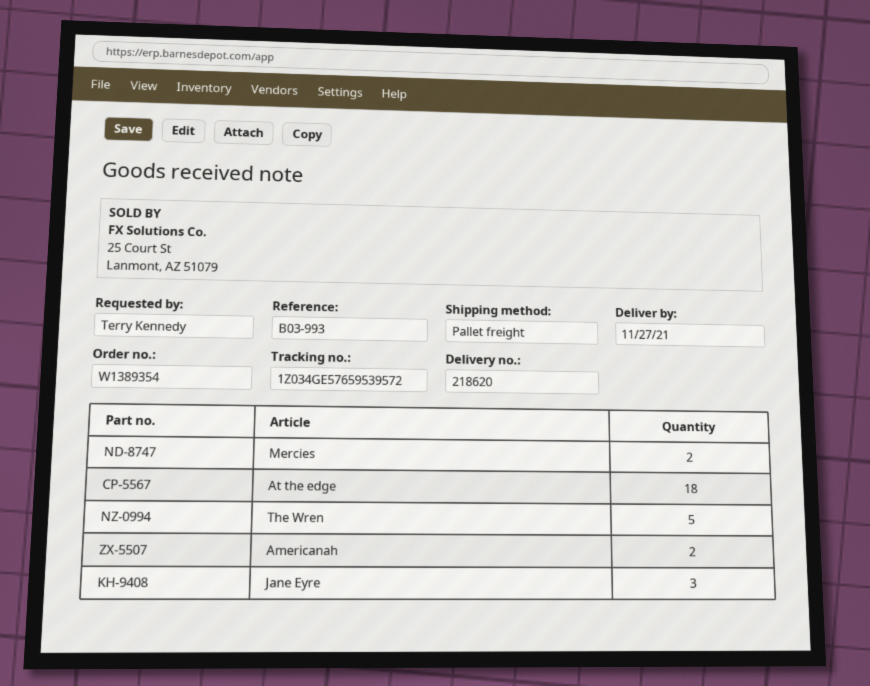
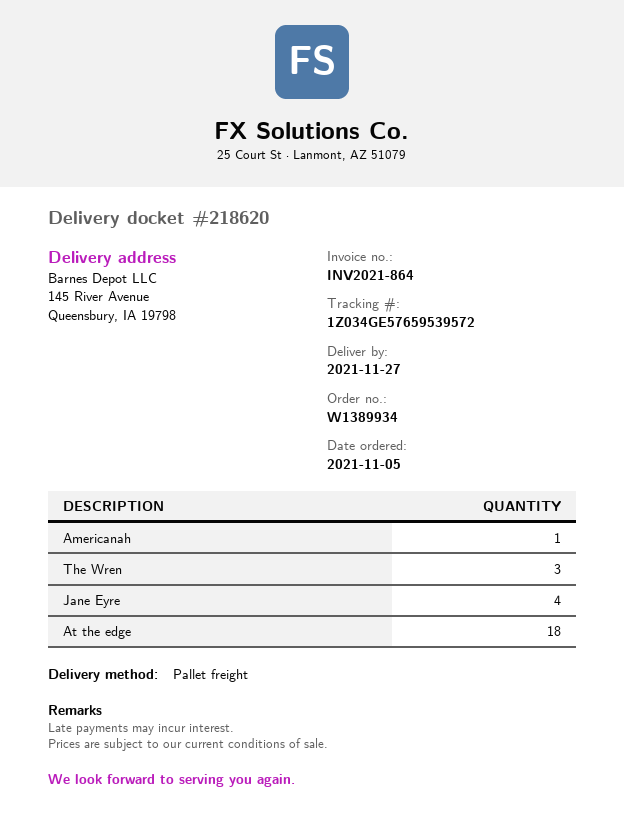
order number: W1389354 -> W1389934
Mercies: 2 -> none
The Wren: 5 -> 3
Americanah: 2 -> 1
Jane Eyre: 3 -> 4

